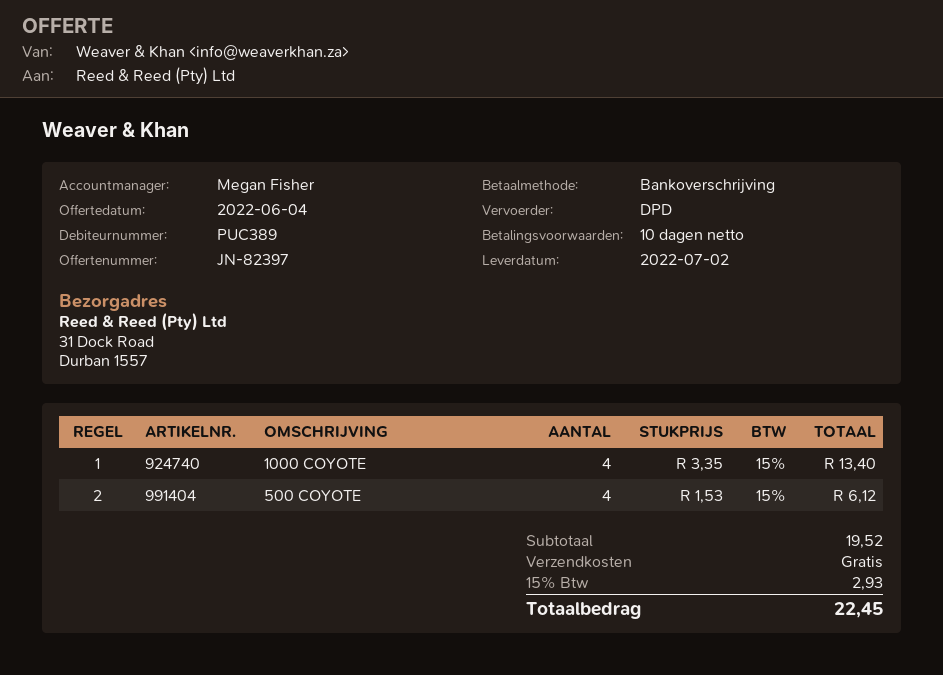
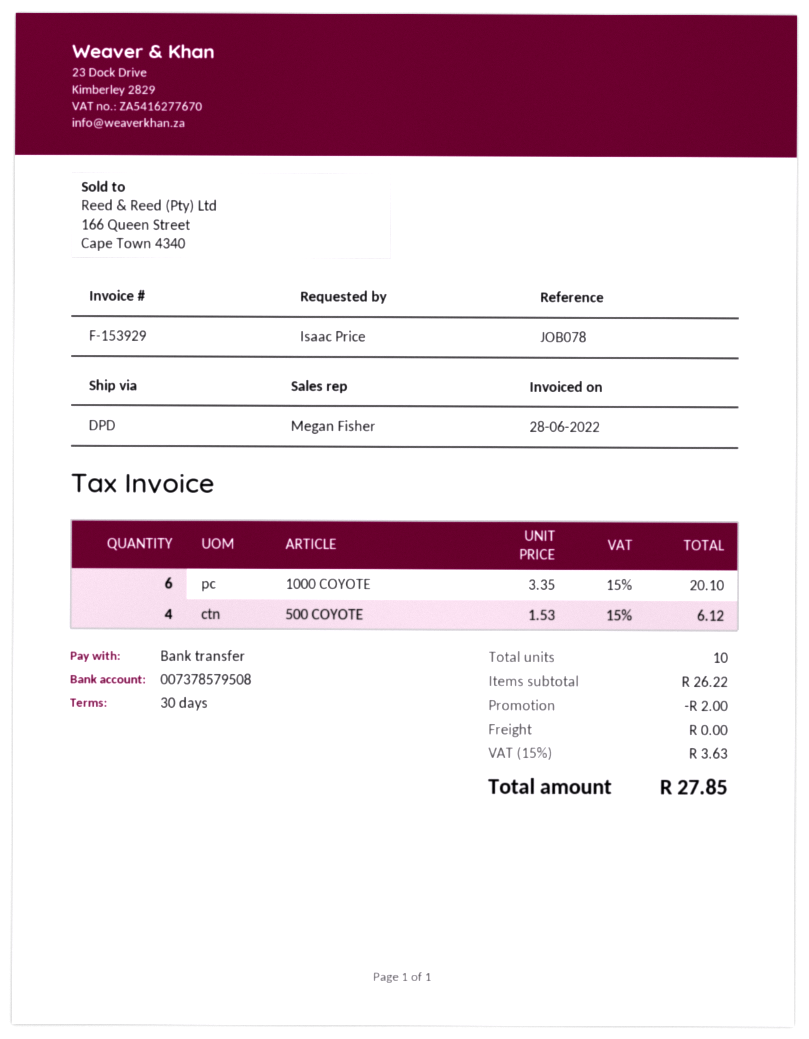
payment terms: 10 days -> 30 days
1000 COYOTE: 4 x 3.35 = 13.40 -> 6 x 3.35 = 20.10
subtotal: 19.52 -> 26.22
discount: none -> 2.00
tax: 15% = 2.93 -> 15% = 3.63
total: 22.45 -> 27.85

